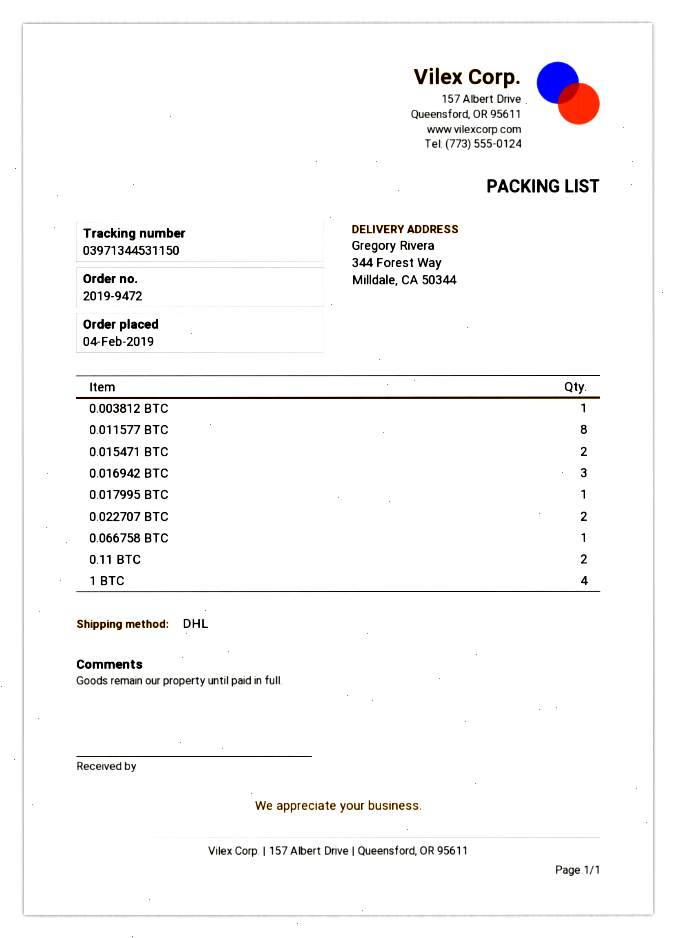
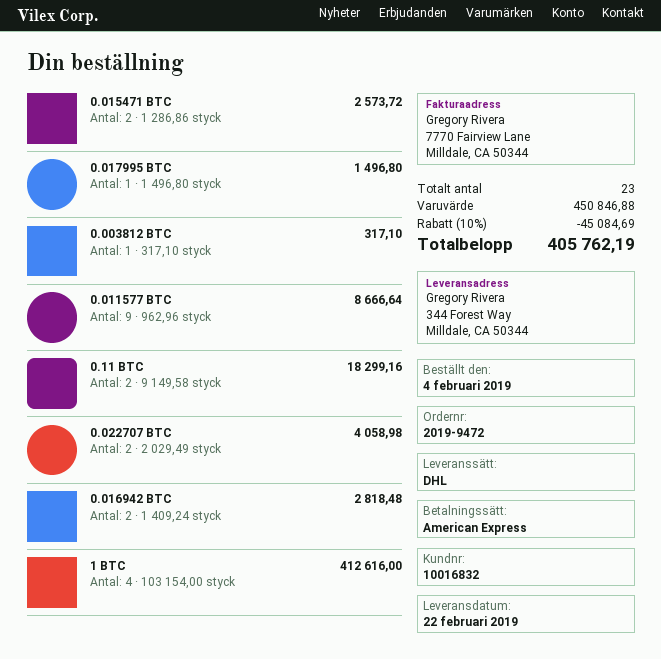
0.011577 BTC: 8 -> 9
0.016942 BTC: 3 -> 2
0.066758 BTC: 1 -> none

